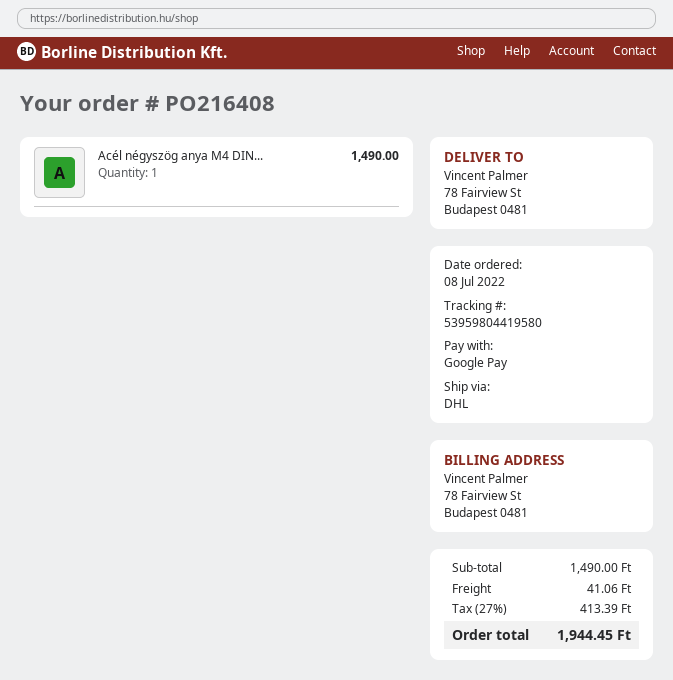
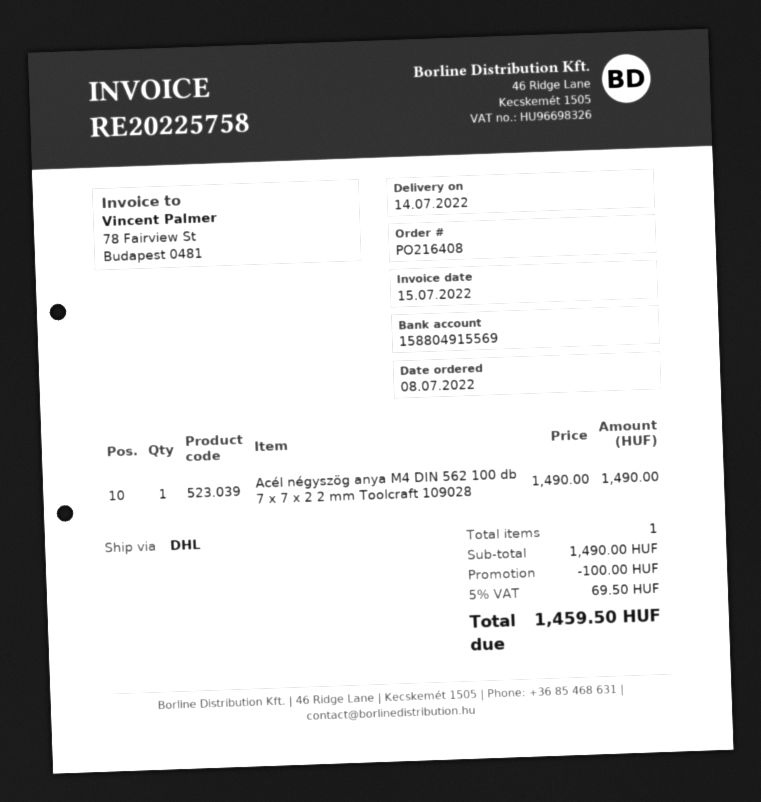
discount: none -> 100.00
shipping: 41.06 -> none
tax: 27% = 413.39 -> 5% = 69.50
total: 1944.45 -> 1459.50

